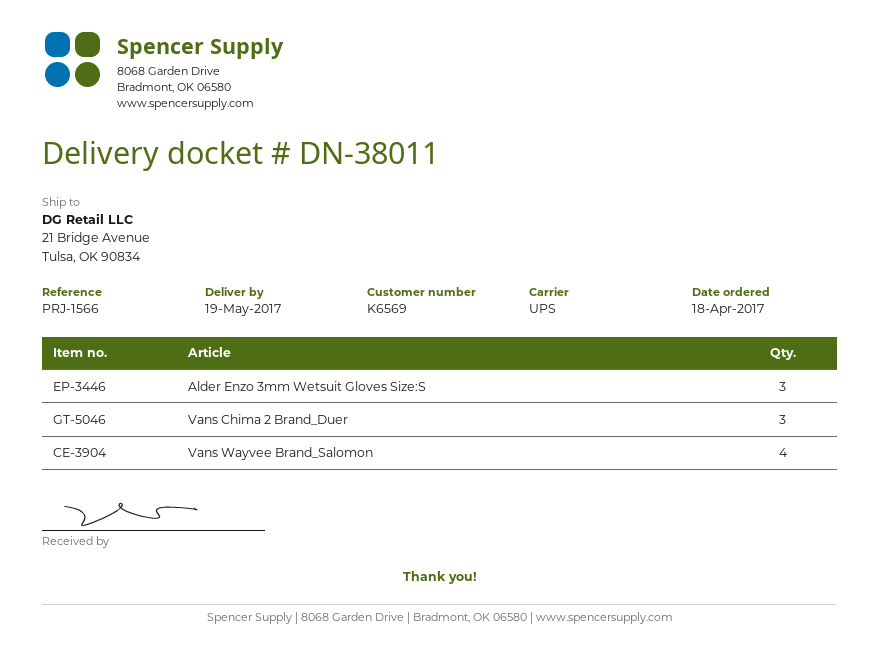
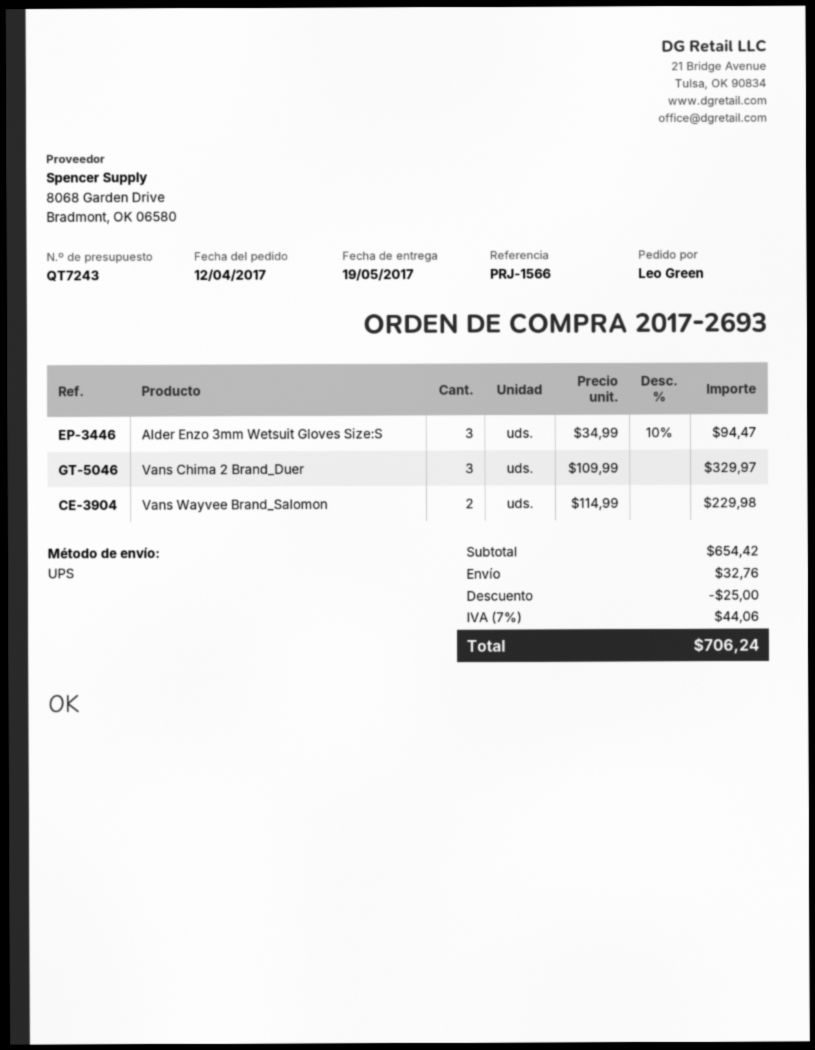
order date: 2017-04-18 -> 2017-04-12
Vans Wayvee Brand_Salomon: 4 -> 2

